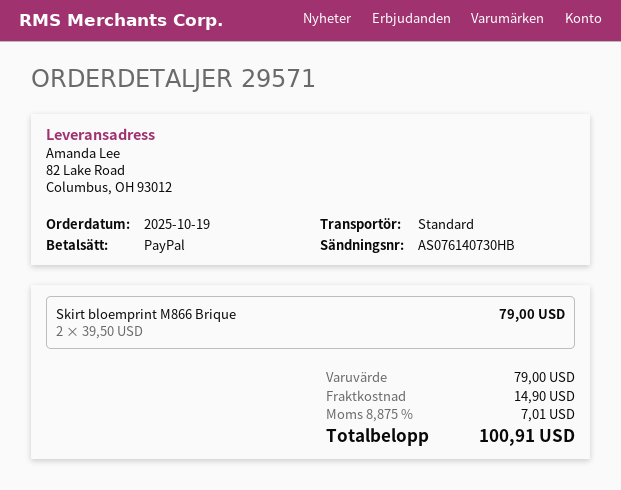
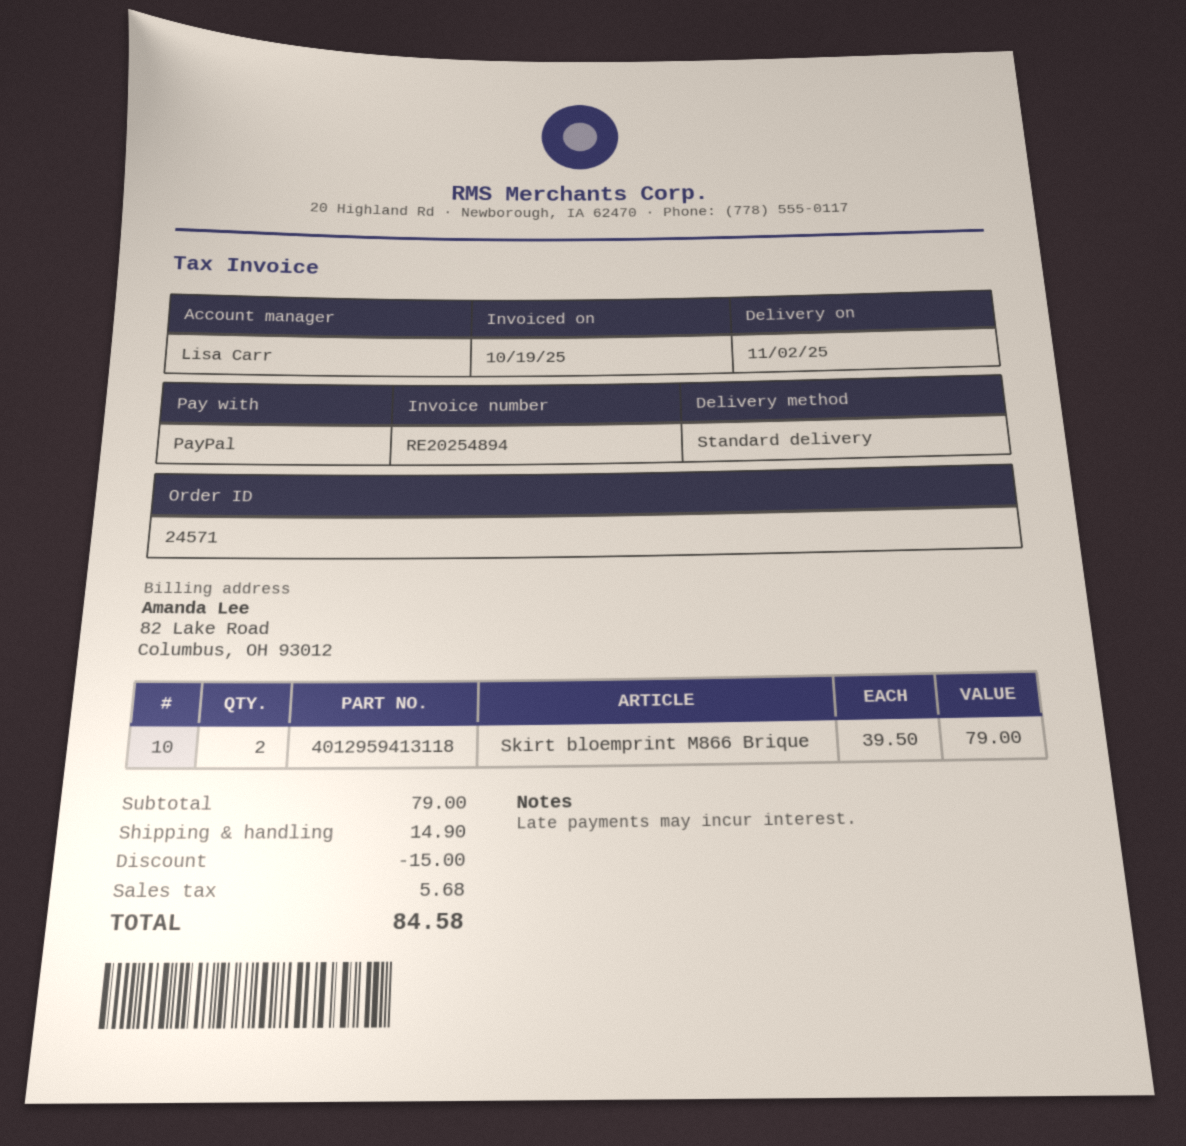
order number: 29571 -> 24571
discount: none -> 15.00
tax: 7.01 -> 5.68
total: 100.91 -> 84.58

